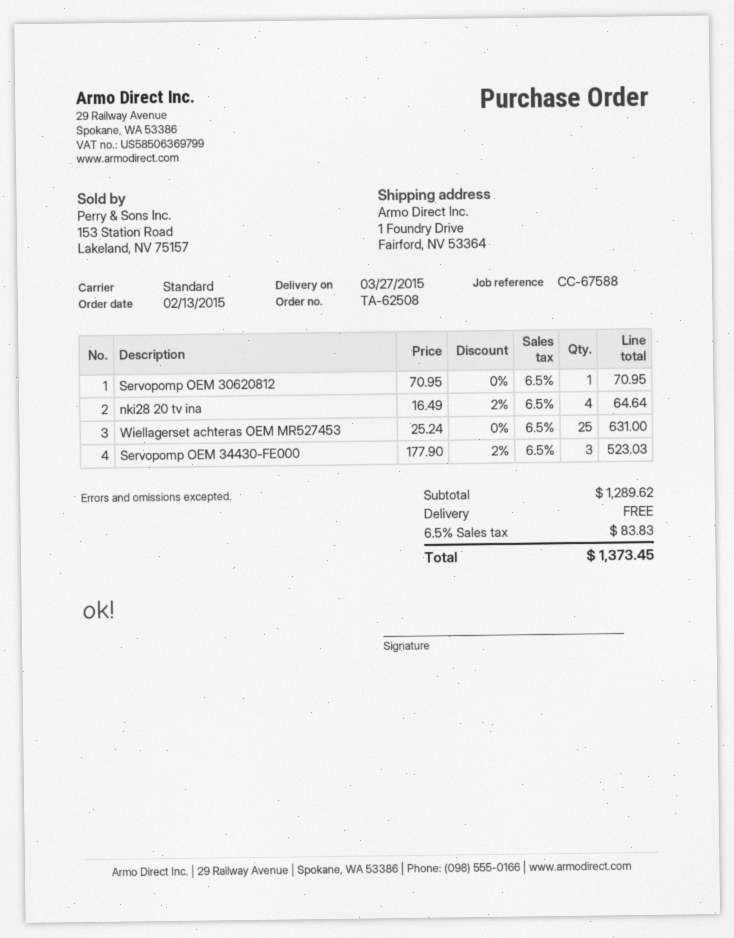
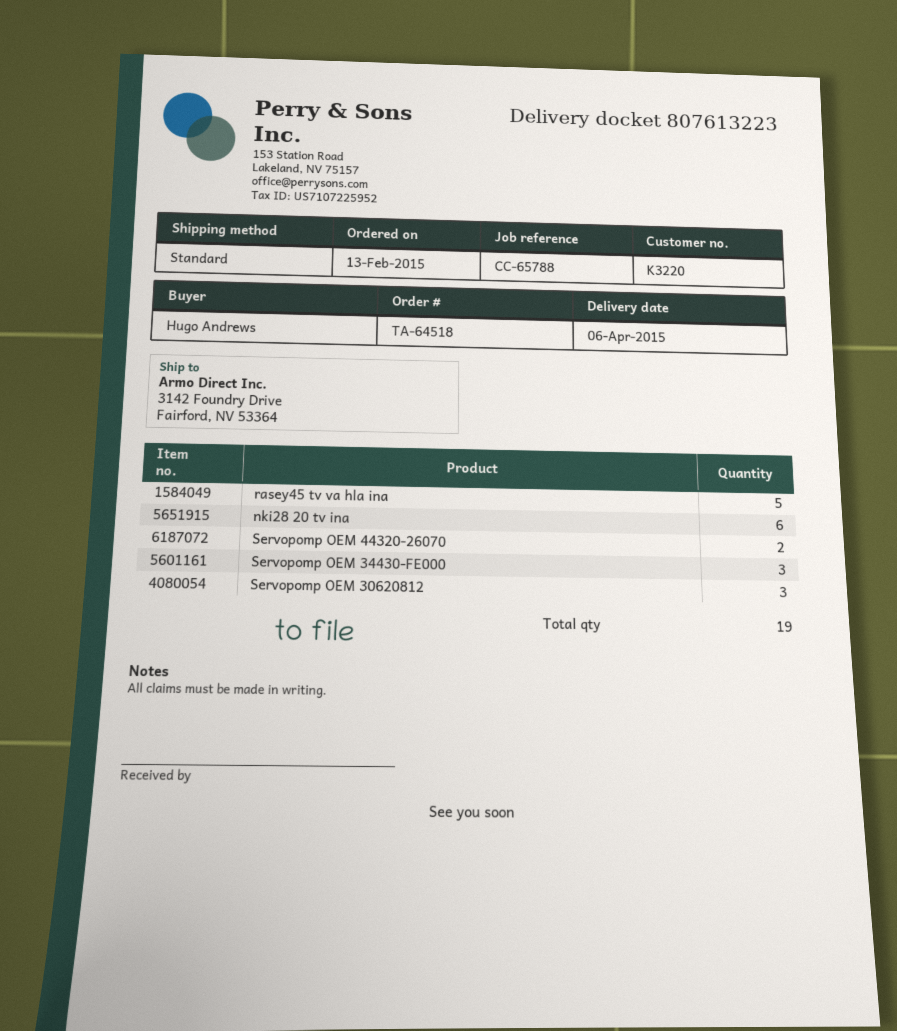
order number: TA-62508 -> TA-64518
delivery date: 2015-03-27 -> 2015-04-06
reference: CC-67588 -> CC-65788
ship to: 1 Foundry Drive, Fairford, NV 53364 -> 3142 Foundry Drive, Fairford, NV 53364
Servopomp OEM 30620812: 1 -> 3
nki28 20 tv ina: 4 -> 6
Wiellagerset achteras OEM MR527453: 25 -> none
rasey45 tv va hla ina: none -> 5
Servopomp OEM 44320-26070: none -> 2

